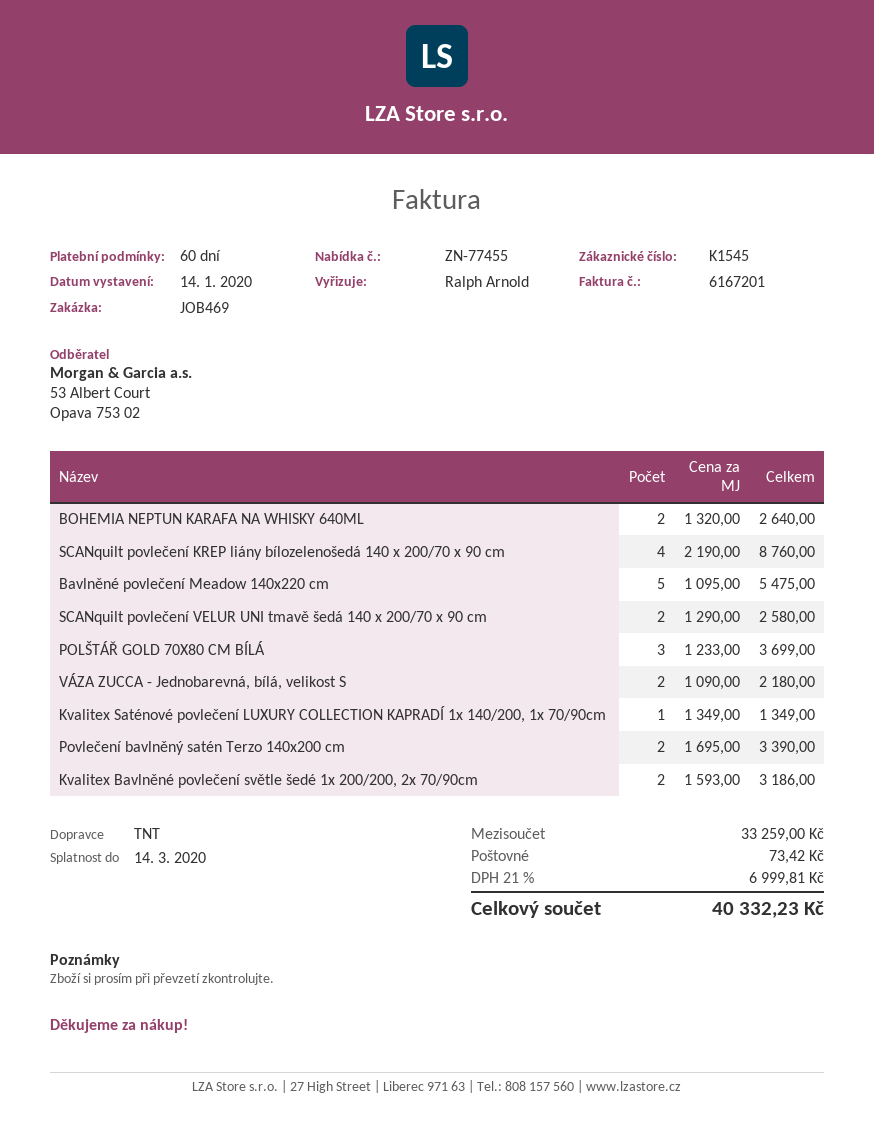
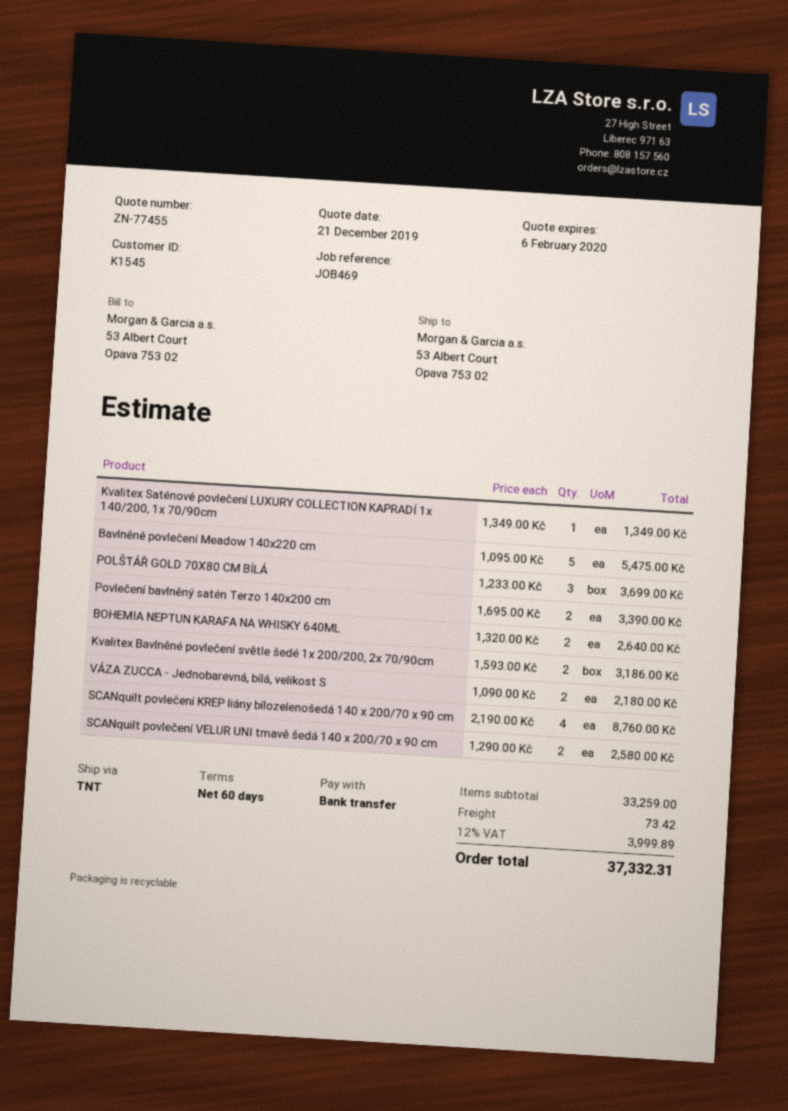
tax: 21% = 6999.81 -> 12% = 3999.89
total: 40332.23 -> 37332.31

